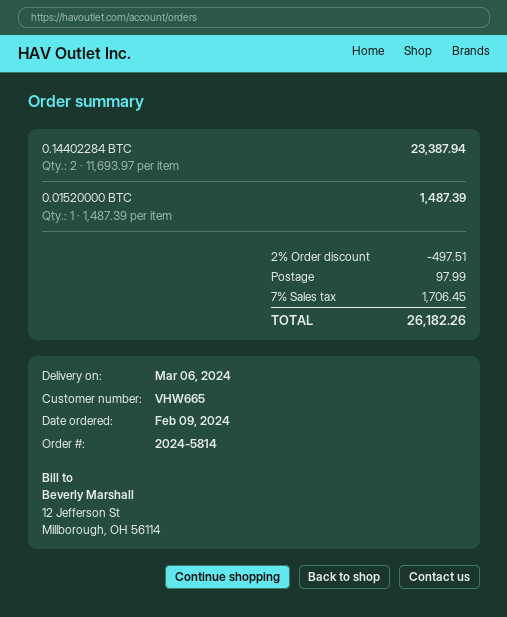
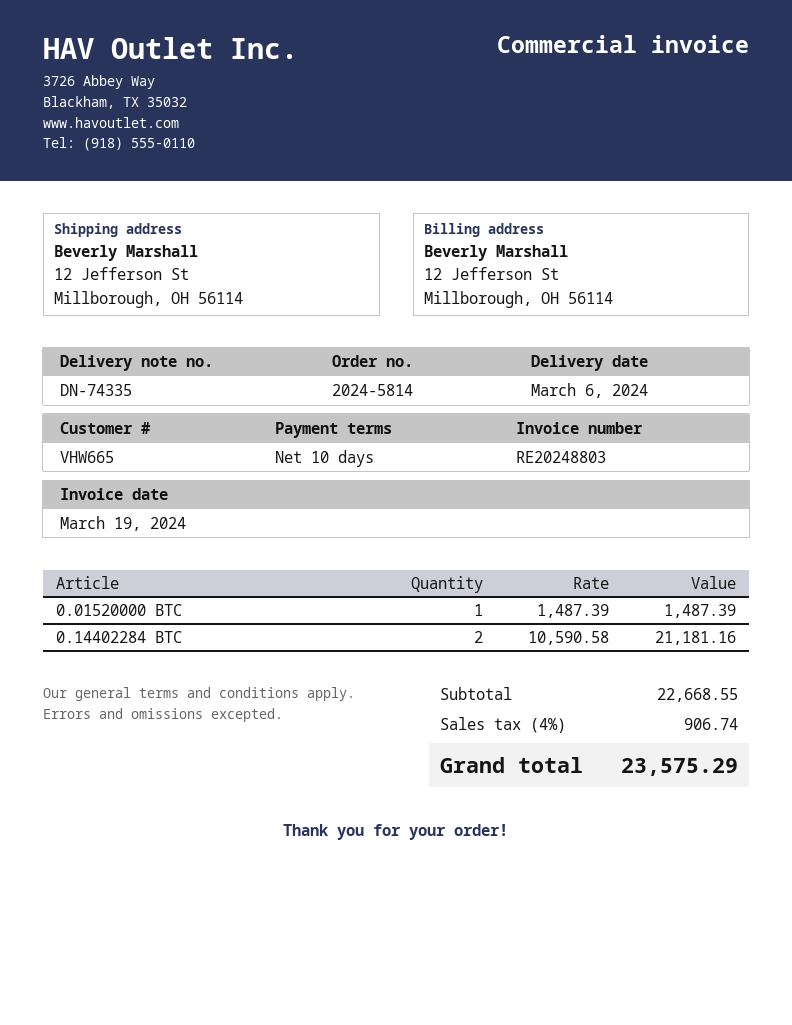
0.14402284 BTC: 2 x 11693.97 = 23387.94 -> 2 x 10590.58 = 21181.16
discount: 2% = 497.51 -> none
shipping: 97.99 -> none
tax: 7% = 1706.45 -> 4% = 906.74
total: 26182.26 -> 23575.29

